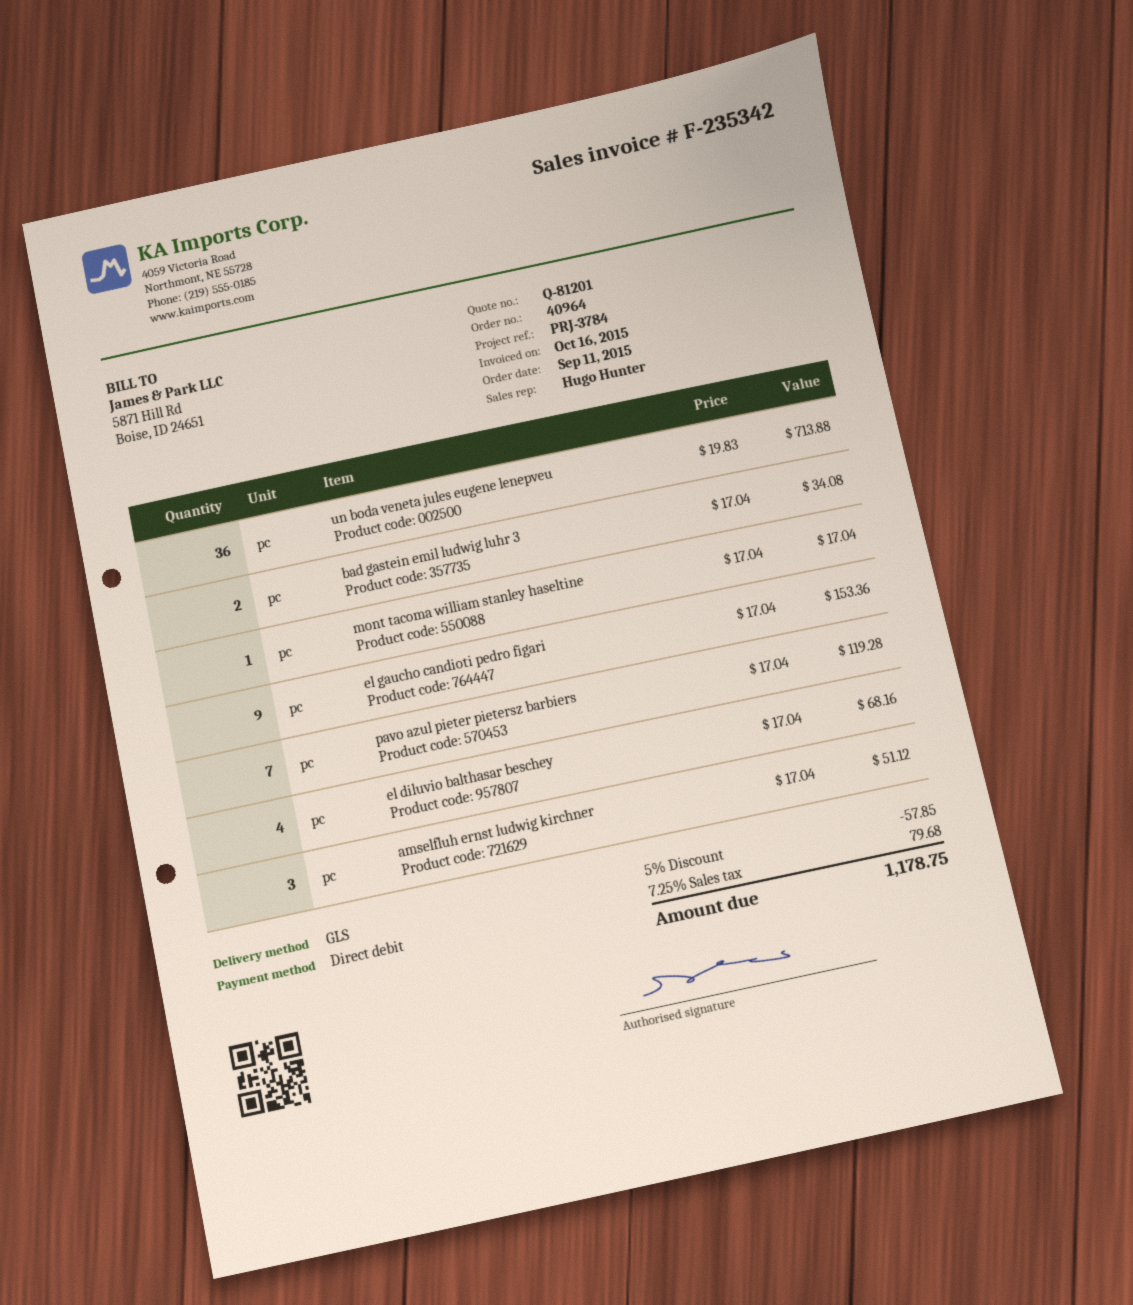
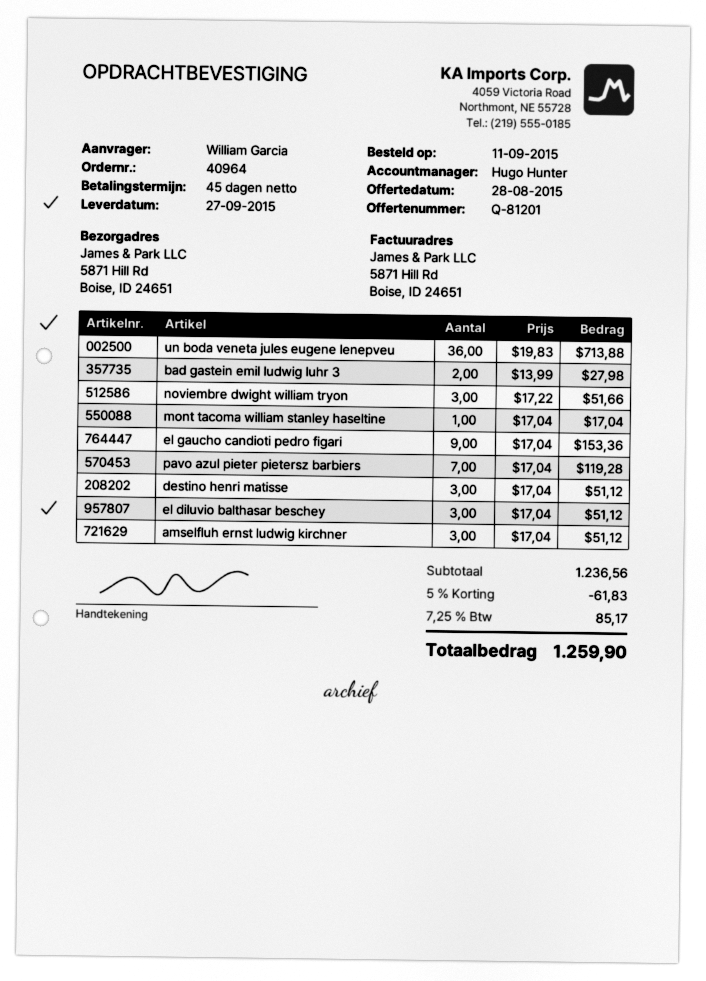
bad gastein emil ludwig luhr 3: 2 x 17.04 = 34.08 -> 2 x 13.99 = 27.98
el diluvio balthasar beschey: 4 x 17.04 = 68.16 -> 3 x 17.04 = 51.12
noviembre dwight william tryon: none -> 3 x 17.22 = 51.66
destino henri matisse: none -> 3 x 17.04 = 51.12
discount: 5% = 57.85 -> 5% = 61.83
tax: 7.25% = 79.68 -> 7.25% = 85.17
total: 1178.75 -> 1259.90

